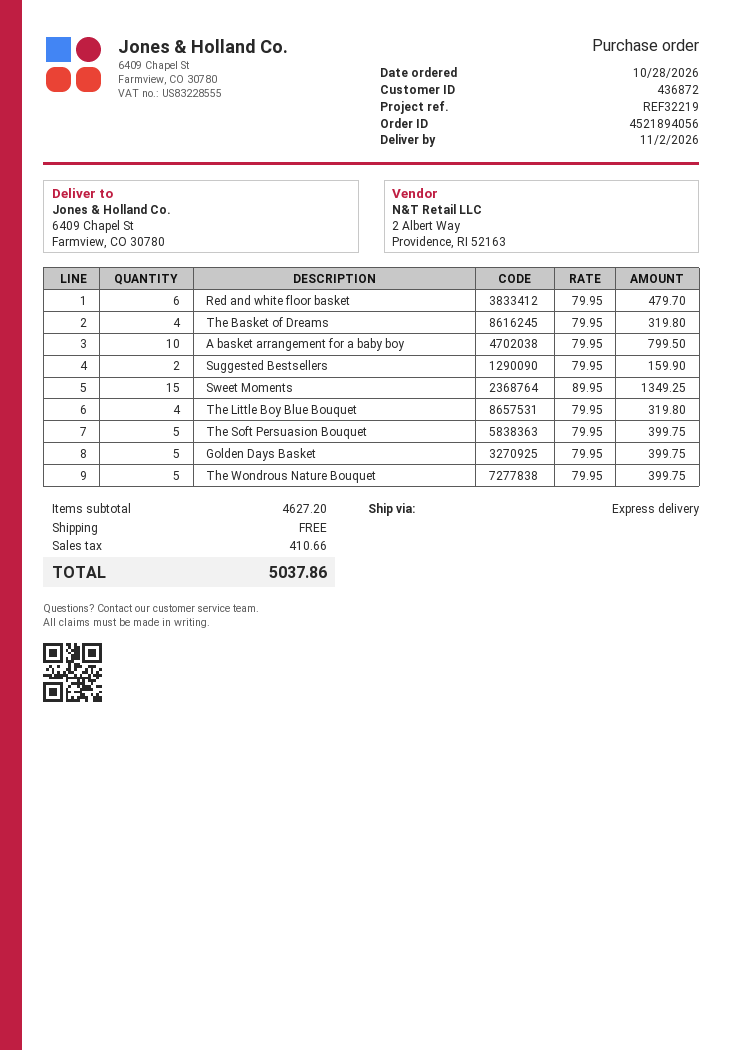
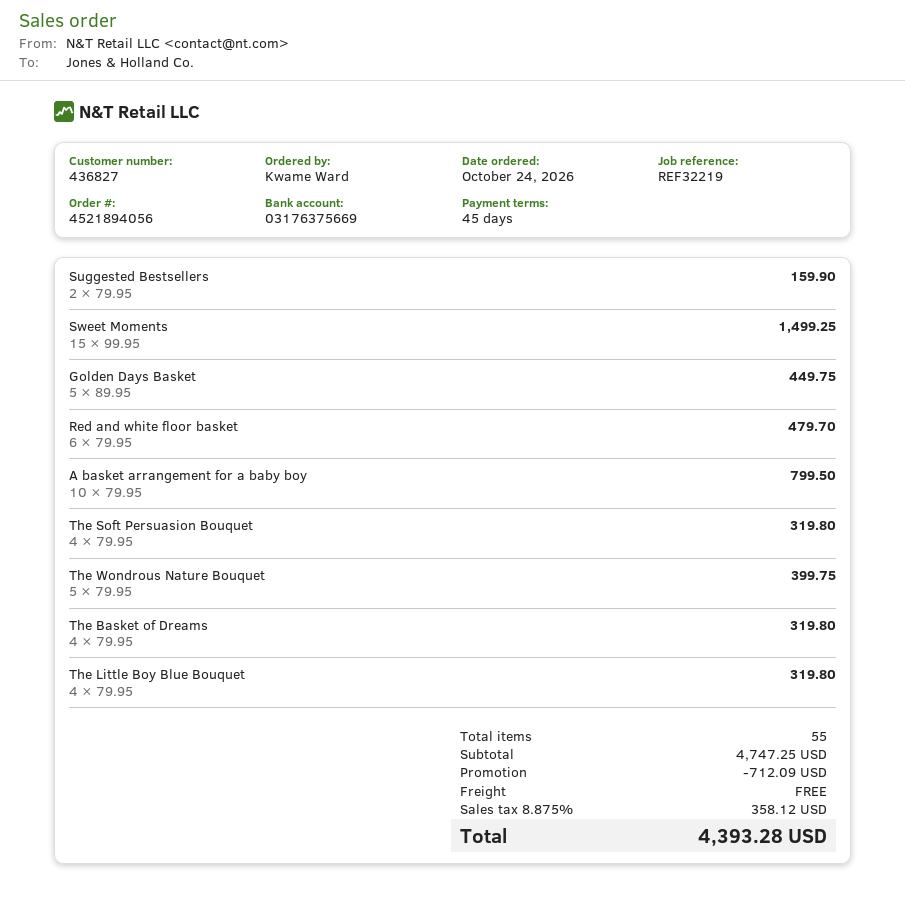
order date: 2026-10-28 -> 2026-10-24
customer number: 436872 -> 436827
Sweet Moments: 15 x 89.95 = 1349.25 -> 15 x 99.95 = 1499.25
The Soft Persuasion Bouquet: 5 x 79.95 = 399.75 -> 4 x 79.95 = 319.80
Golden Days Basket: 5 x 79.95 = 399.75 -> 5 x 89.95 = 449.75
subtotal: 4627.20 -> 4747.25
discount: none -> 712.09
tax: 410.66 -> 358.12
total: 5037.86 -> 4393.28

